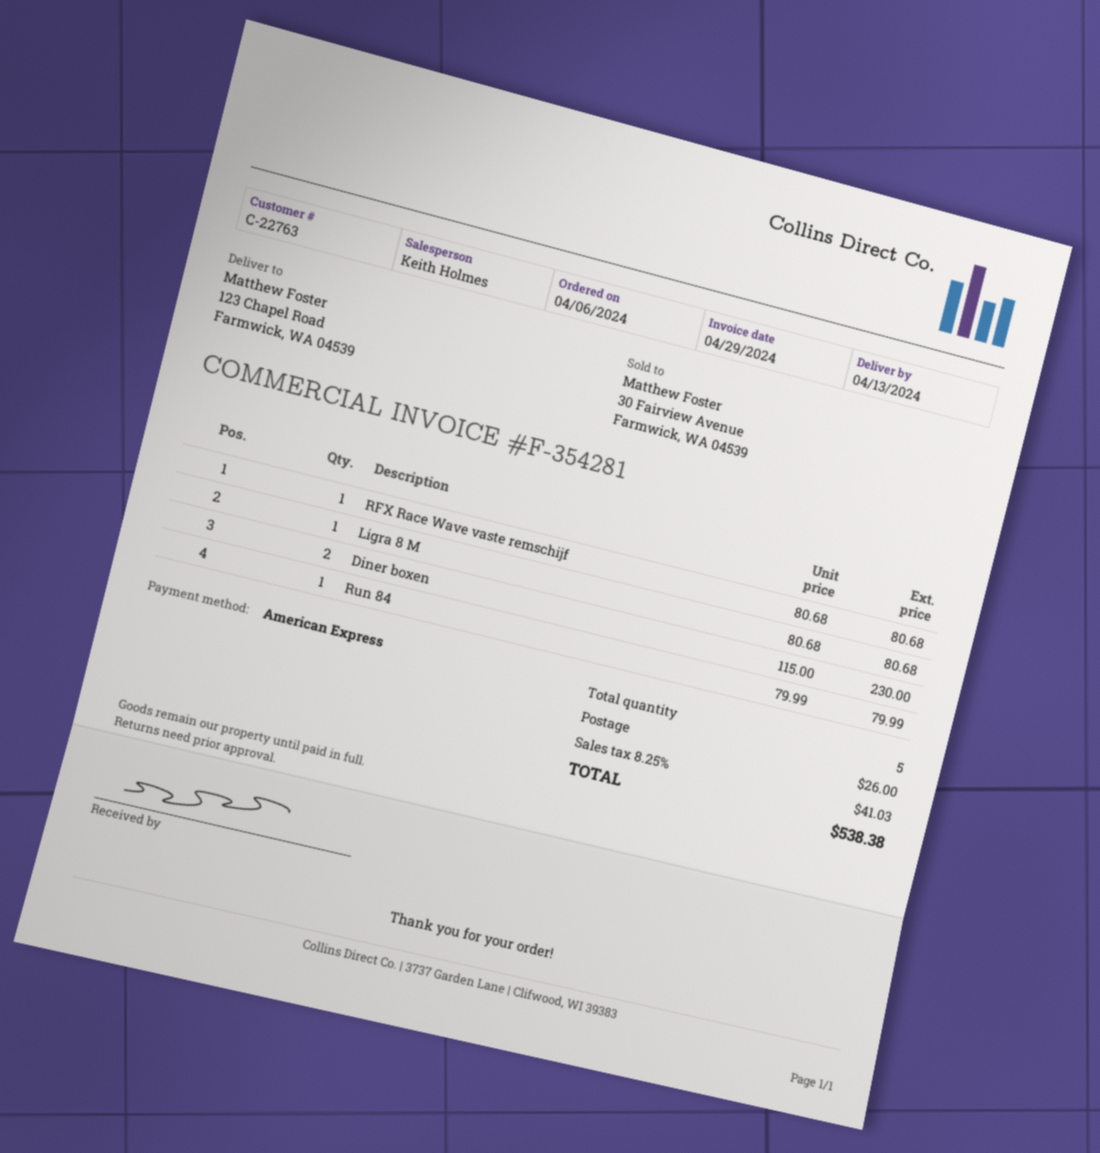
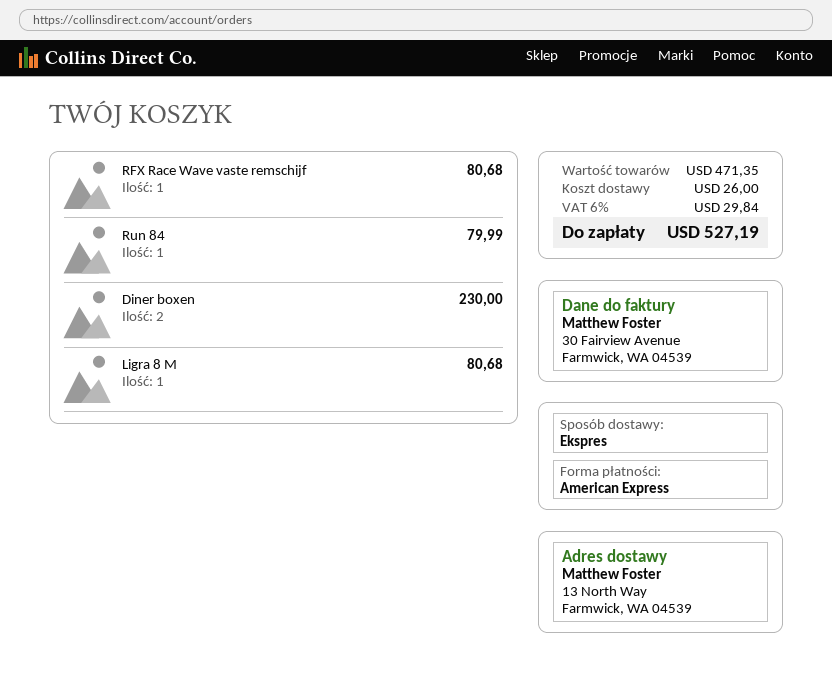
ship to: 123 Chapel Road, Farmwick, WA 04539 -> 13 North Way, Farmwick, WA 04539
tax: 8.25% = 41.03 -> 6% = 29.84
total: 538.38 -> 527.19

